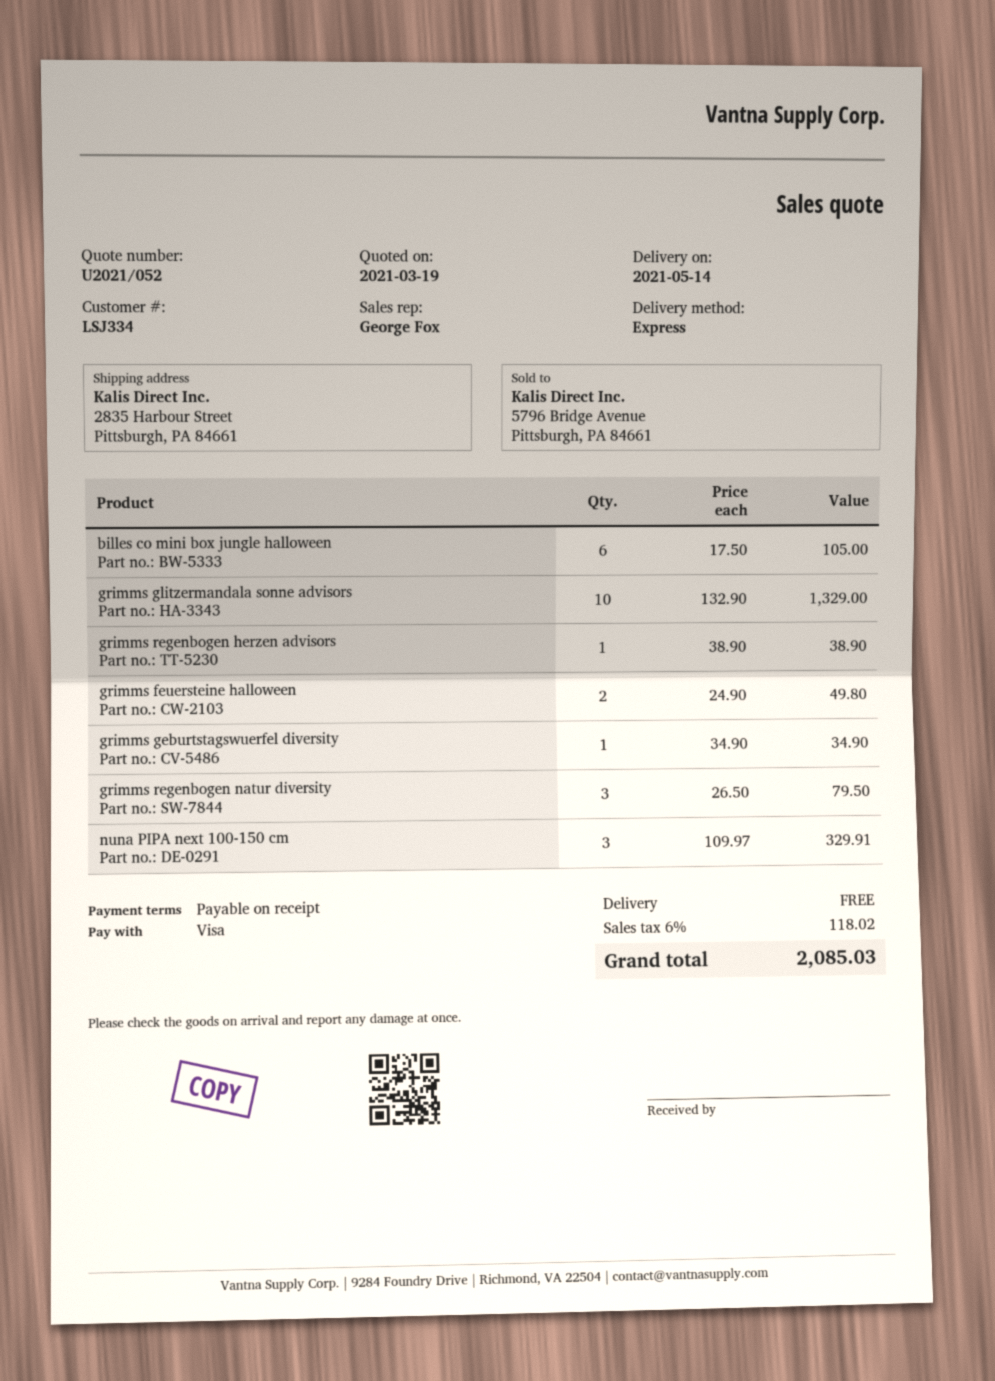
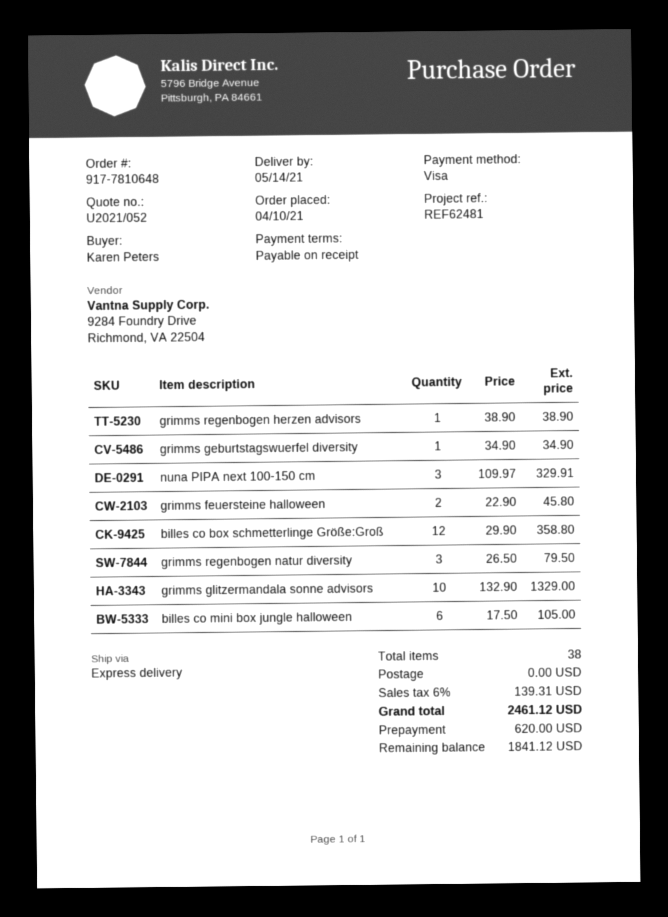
grimms feuersteine halloween: 2 x 24.90 = 49.80 -> 2 x 22.90 = 45.80
billes co box schmetterlinge Größe:Groß: none -> 12 x 29.90 = 358.80
tax: 6% = 118.02 -> 6% = 139.31
total: 2085.03 -> 2461.12

